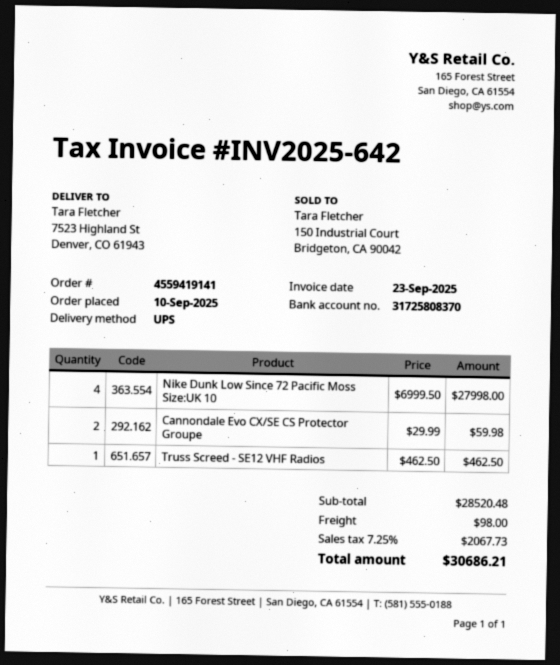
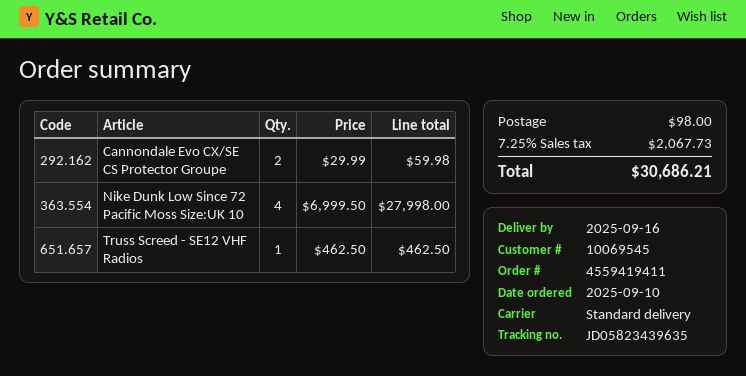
order number: 4559419141 -> 4559419411
shipping method: UPS -> standard

